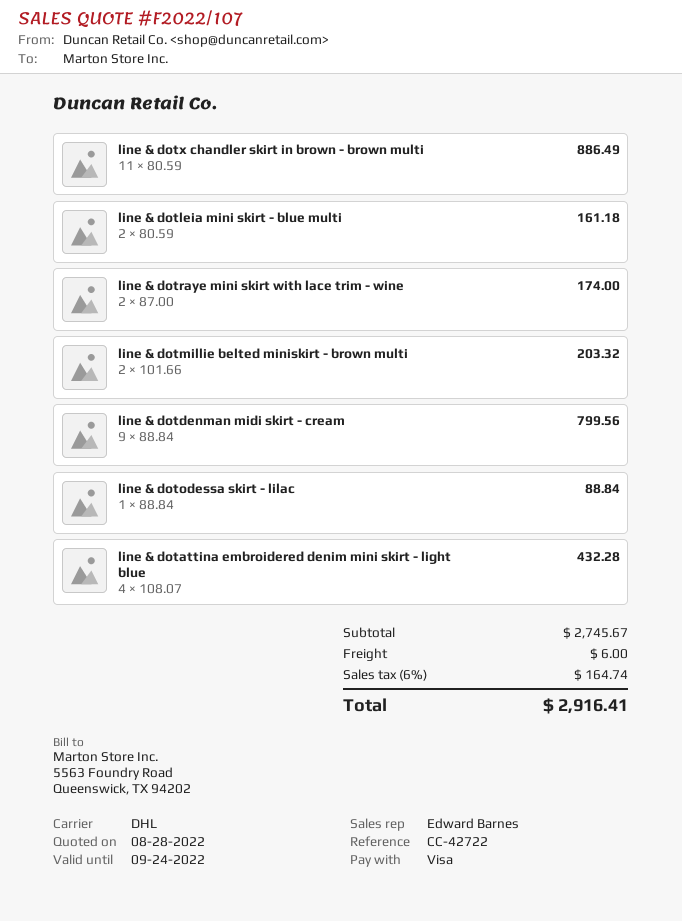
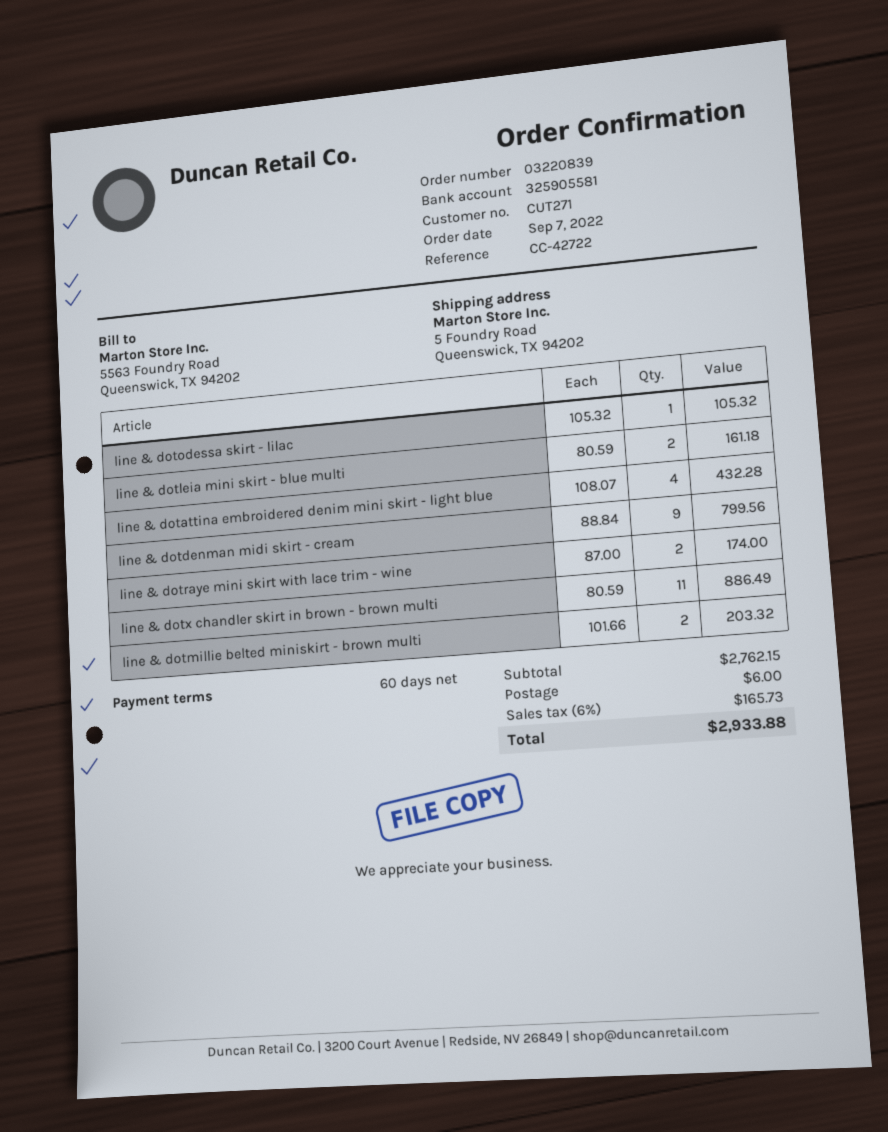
line & dotodessa skirt - lilac: 1 x 88.84 = 88.84 -> 1 x 105.32 = 105.32
subtotal: 2745.67 -> 2762.15
tax: 6% = 164.74 -> 6% = 165.73
total: 2916.41 -> 2933.88

